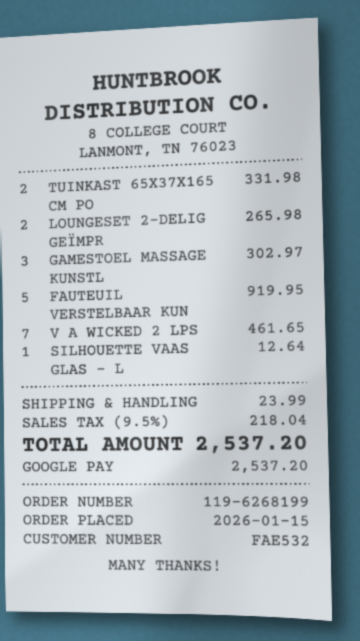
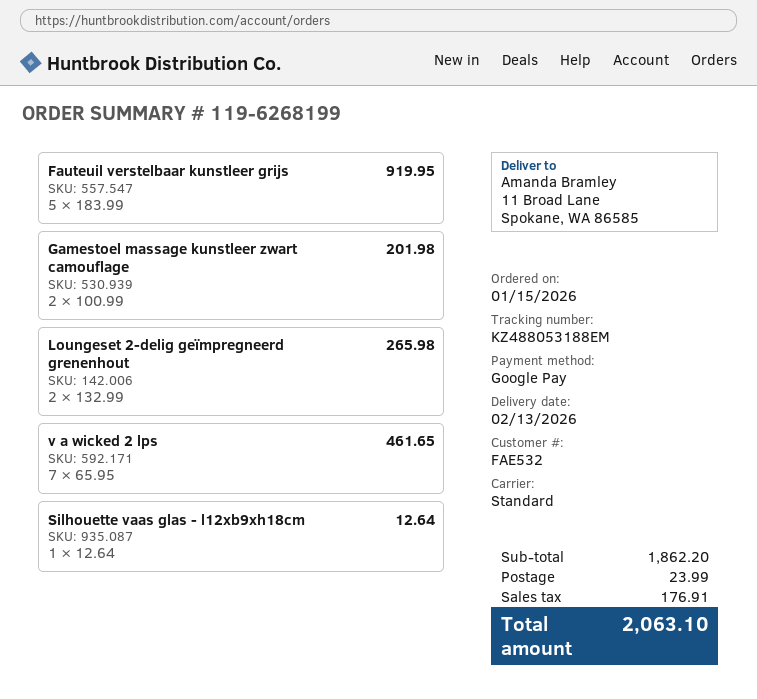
TUINKAST 65X37X165 CM PO: 2 for 331.98 -> none
GAMESTOEL MASSAGE KUNSTL: 3 for 302.97 -> 2 for 201.98
tax: 218.04 -> 176.91
total: 2537.20 -> 2063.10

